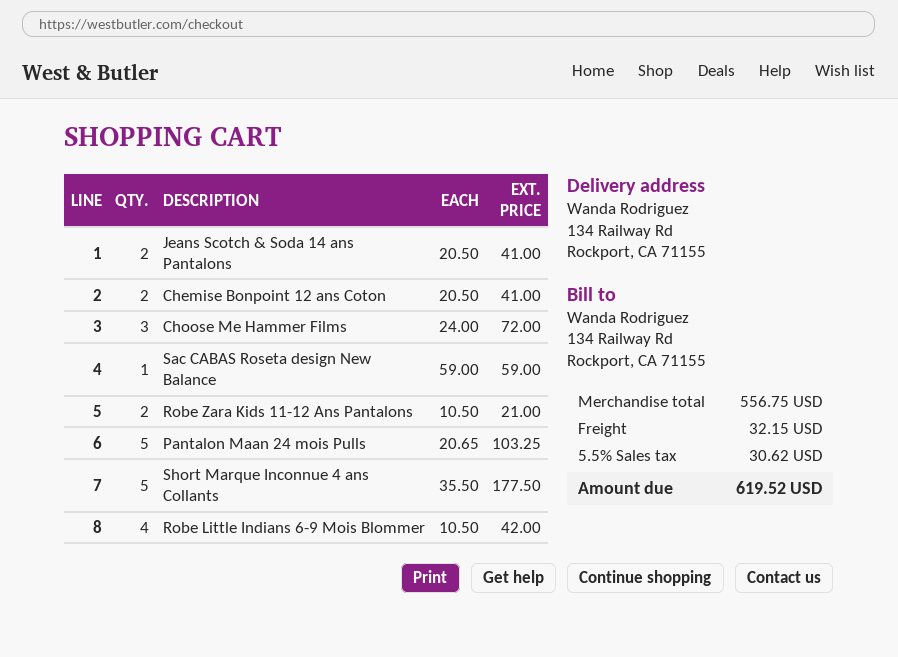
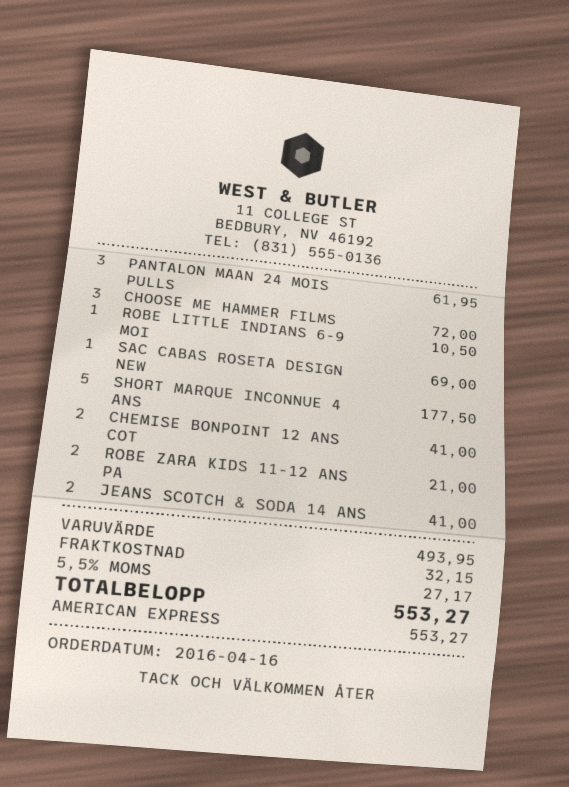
Sac CABAS Roseta design New Balance: 1 for 59.00 -> 1 for 69.00
Pantalon Maan 24 mois Pulls: 5 for 103.25 -> 3 for 61.95
Robe Little Indians 6-9 Mois Blommer: 4 for 42.00 -> 1 for 10.50
subtotal: 556.75 -> 493.95
tax: 5.5% = 30.62 -> 5.5% = 27.17
total: 619.52 -> 553.27

